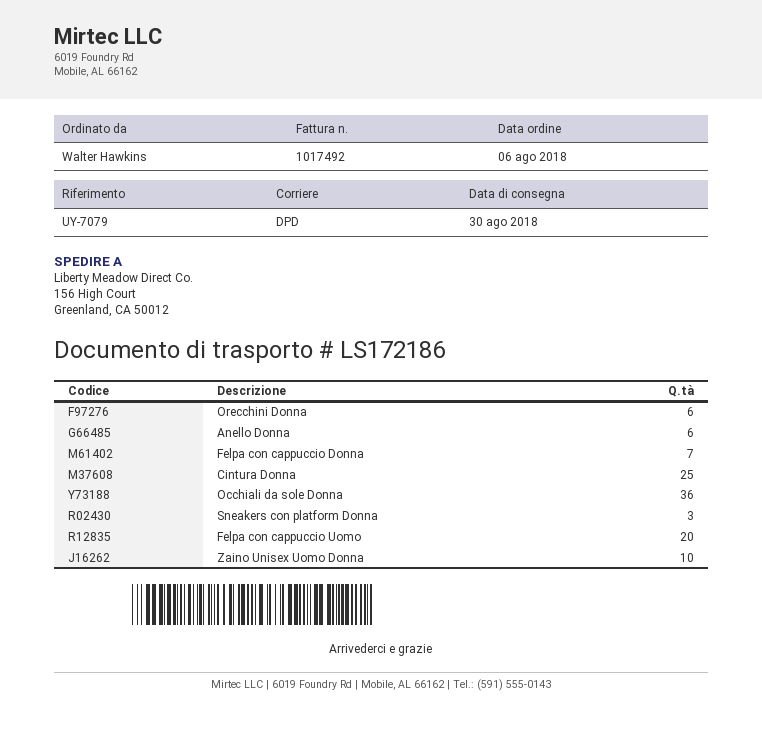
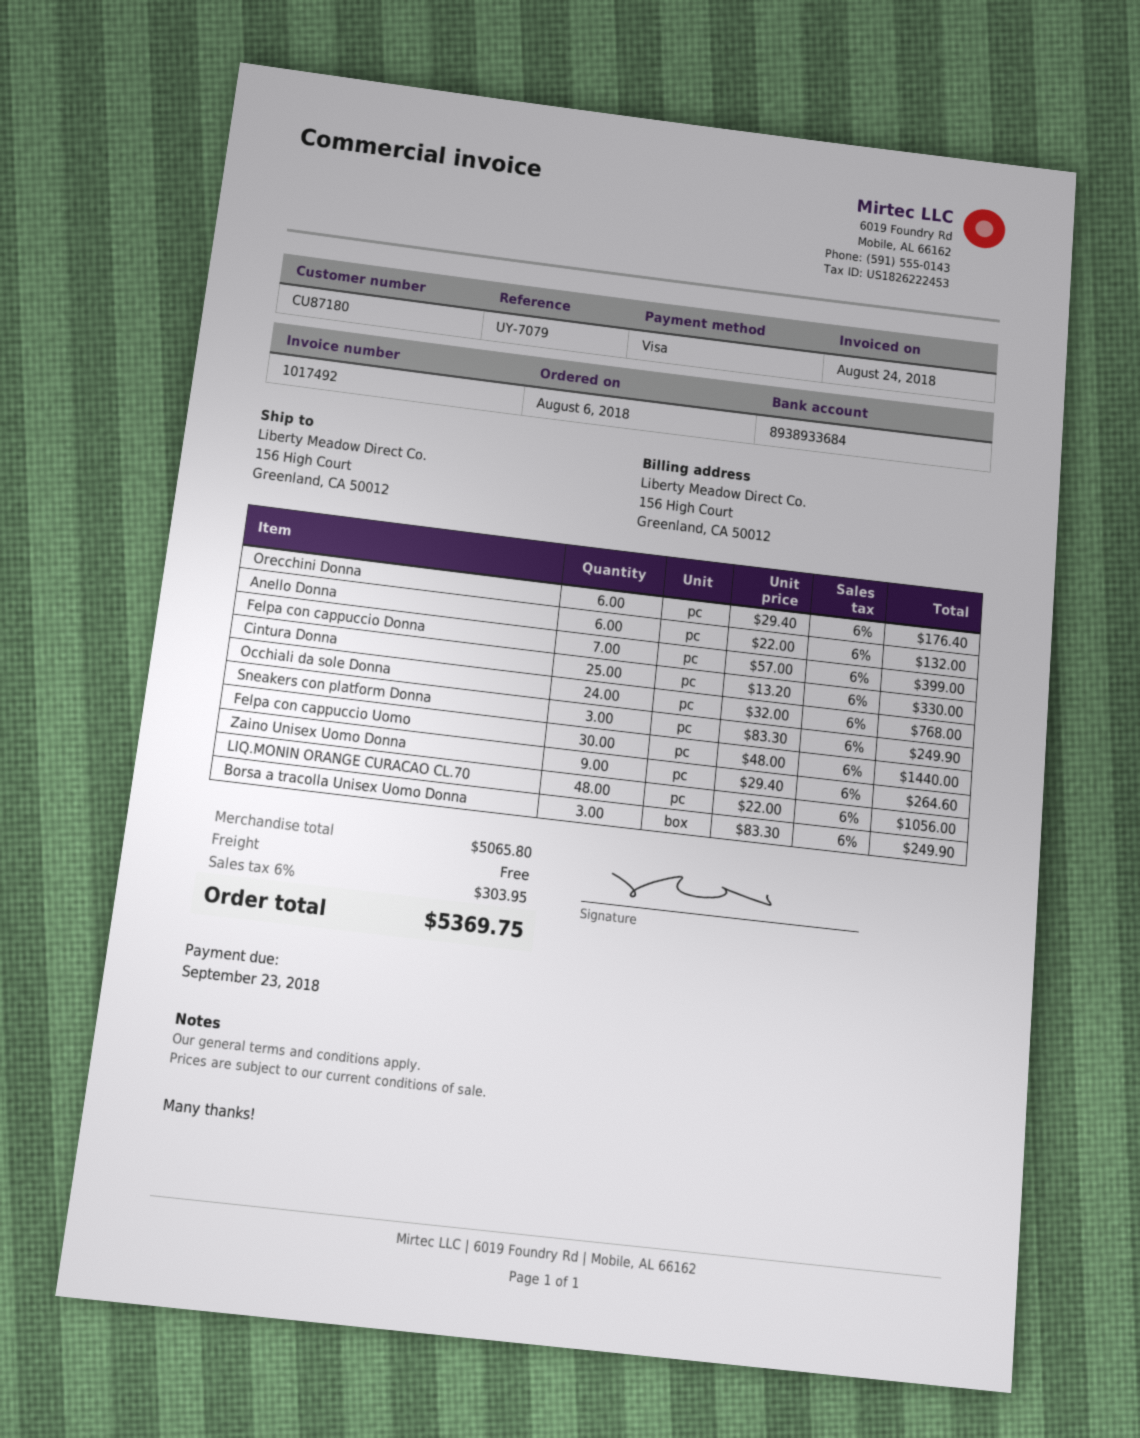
Occhiali da sole Donna: 36 -> 24
Felpa con cappuccio Uomo: 20 -> 30
Zaino Unisex Uomo Donna: 10 -> 9
LIQ.MONIN ORANGE CURACAO CL.70: none -> 48
Borsa a tracolla Unisex Uomo Donna: none -> 3

